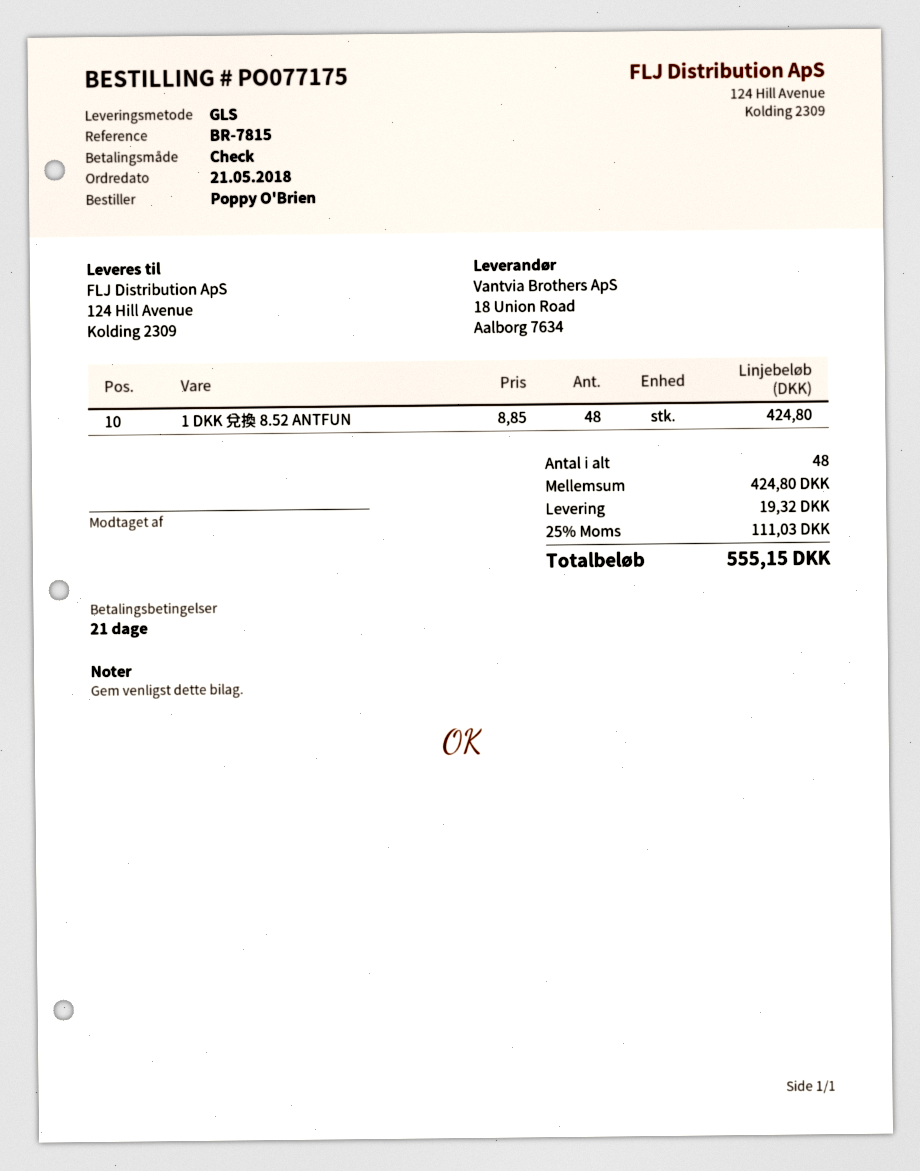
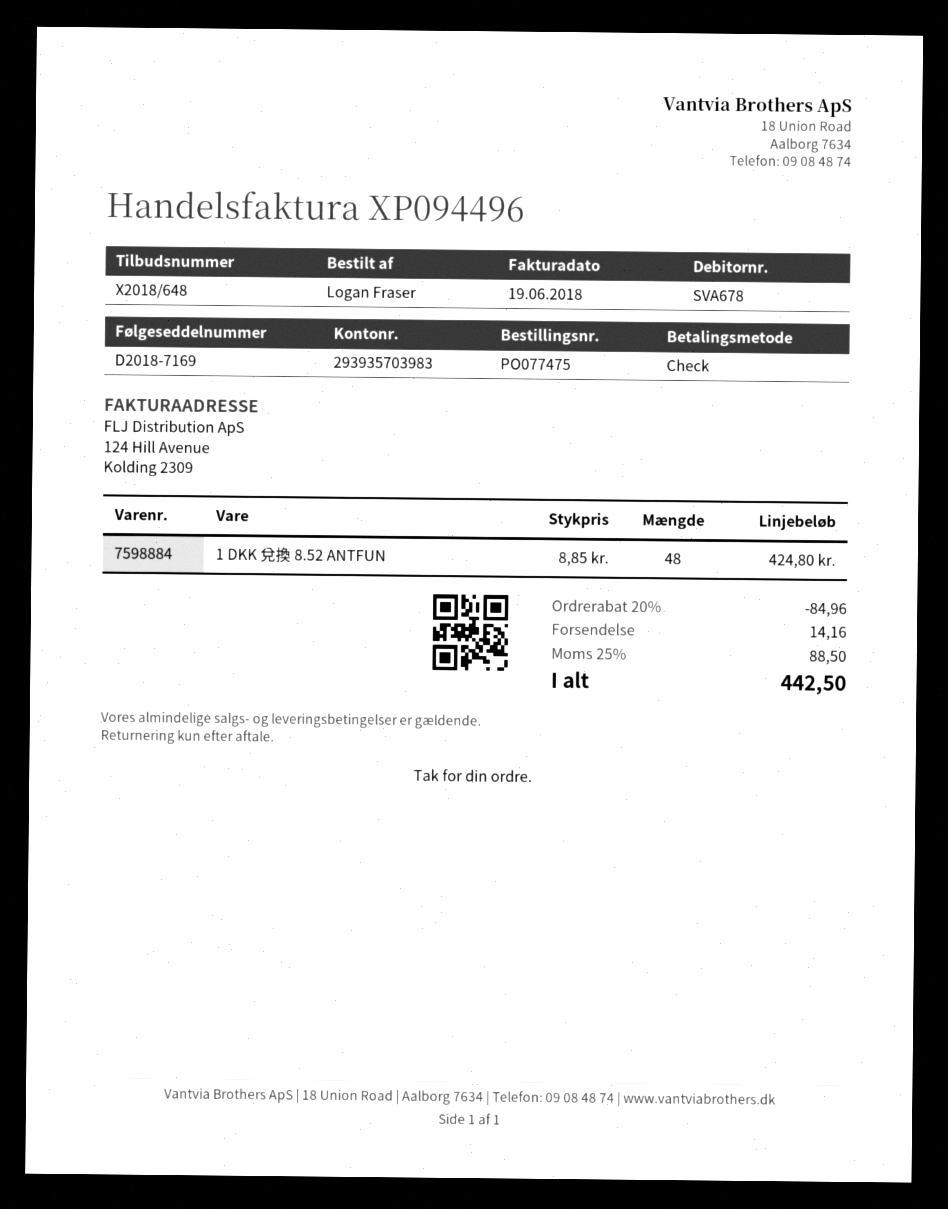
order number: PO077175 -> PO077475
ordered by: Poppy O'Brien -> Logan Fraser
discount: none -> 20% = 84.96
shipping: 19.32 -> 14.16
tax: 25% = 111.03 -> 25% = 88.50
total: 555.15 -> 442.50

